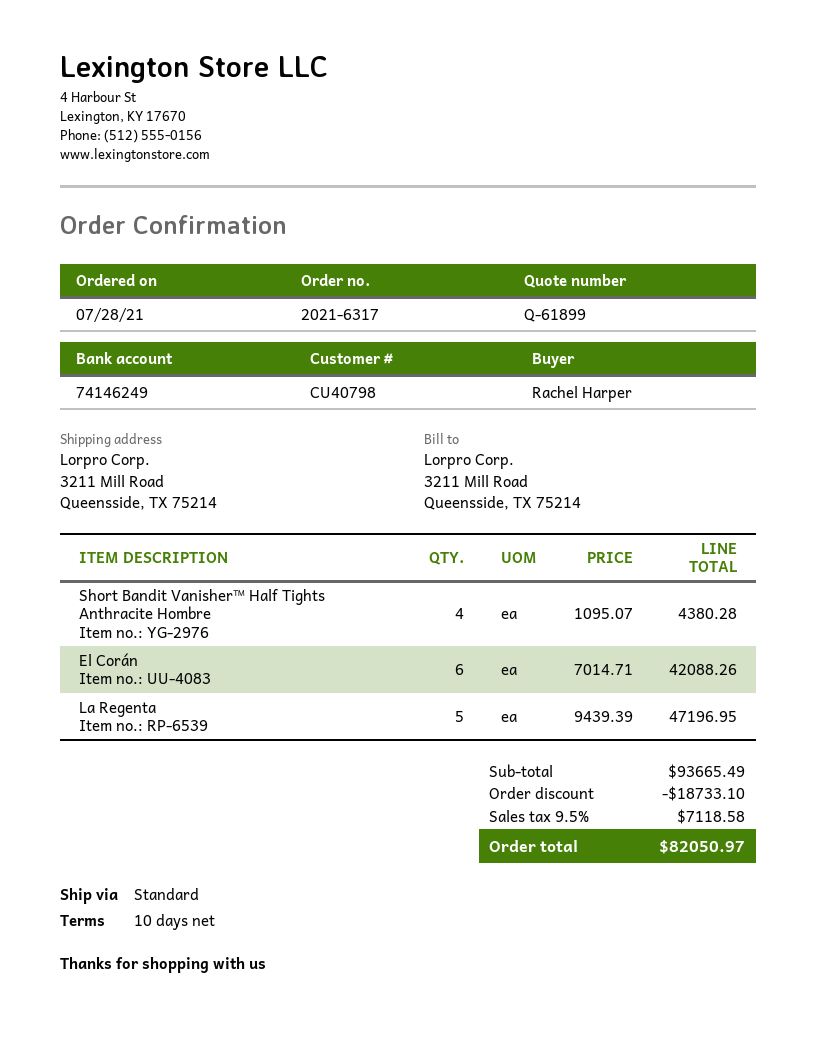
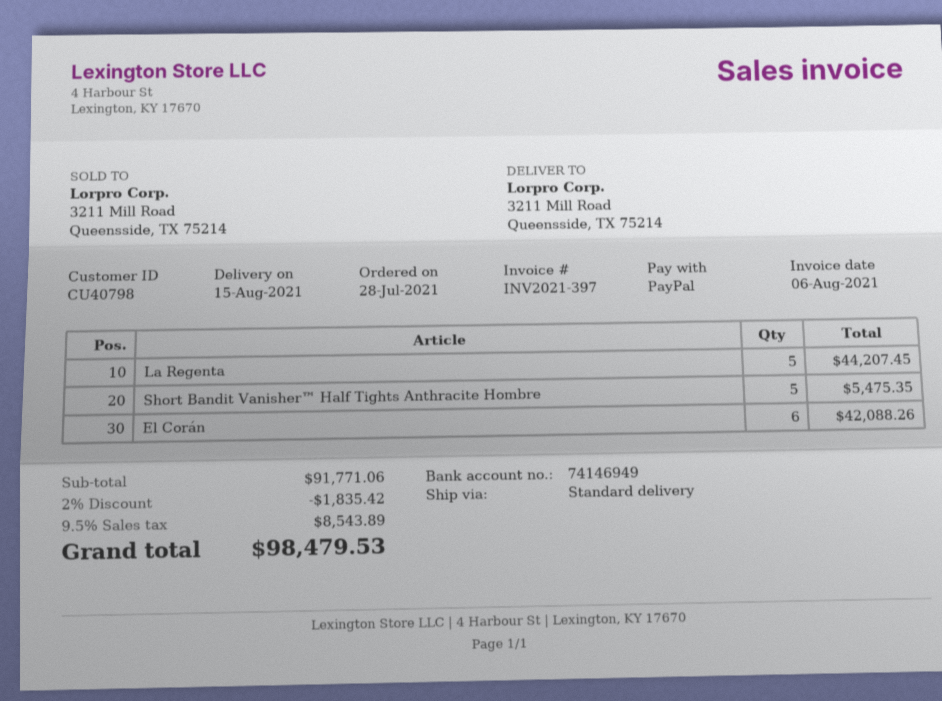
bank account: 74146249 -> 74146949
Short Bandit Vanisher™ Half Tights Anthracite Hombre: 4 for 4380.28 -> 5 for 5475.35
La Regenta: 5 for 47196.95 -> 5 for 44207.45
subtotal: 93665.49 -> 91771.06
discount: 18733.10 -> 1835.42
tax: 9.5% = 7118.58 -> 9.5% = 8543.89
total: 82050.97 -> 98479.53

